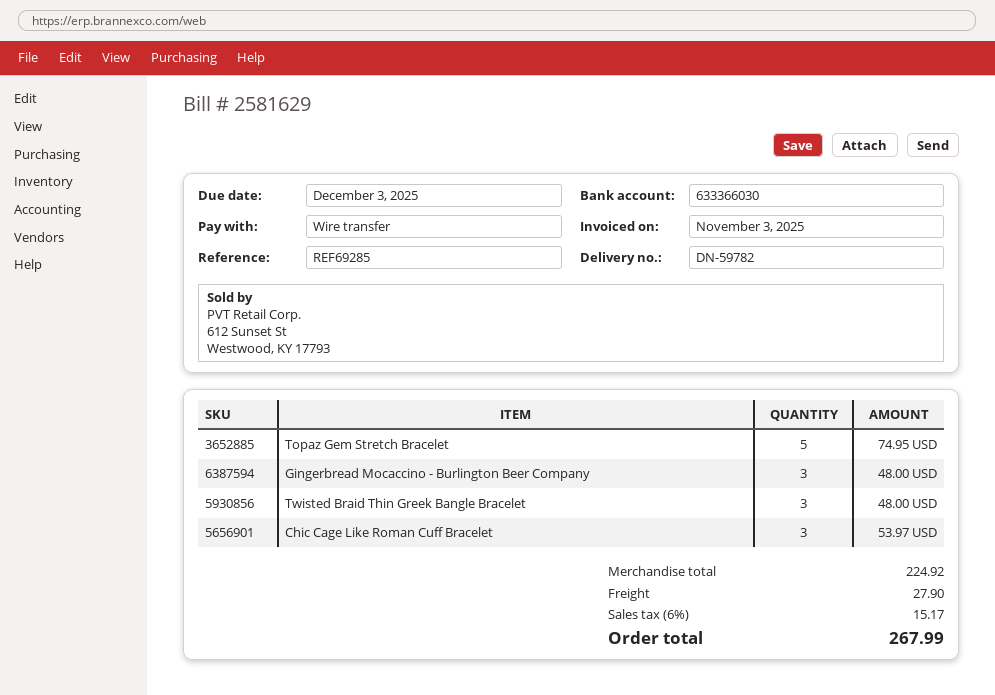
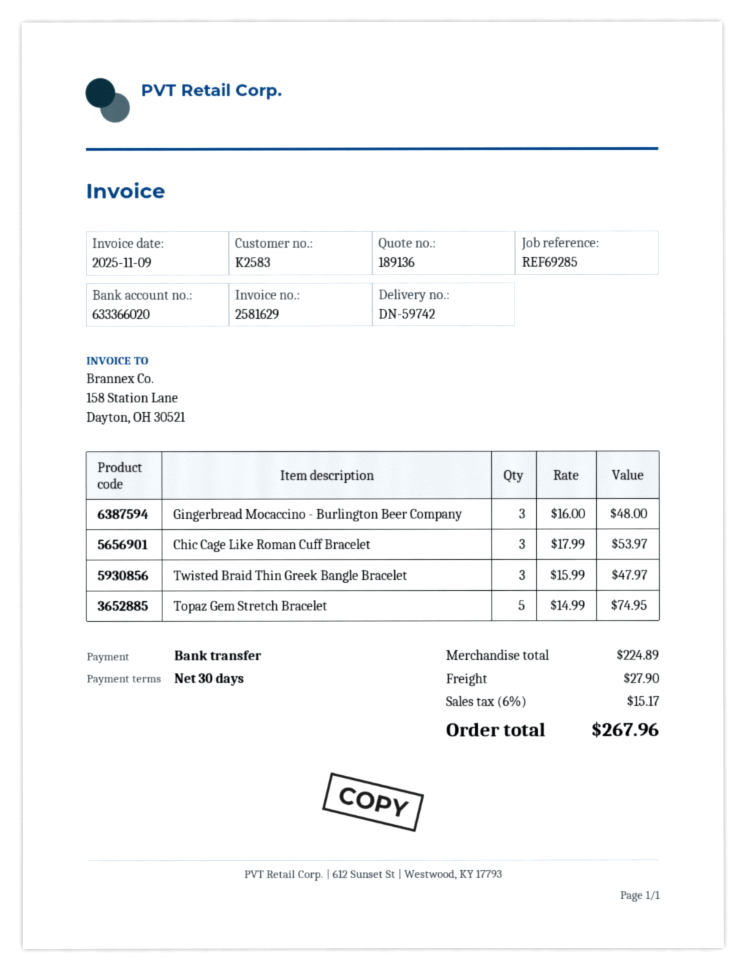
delivery note number: DN-59782 -> DN-59742
invoice date: 2025-11-03 -> 2025-11-09
bank account: 633366030 -> 633366020
Twisted Braid Thin Greek Bangle Bracelet: 3 for 48.00 -> 3 for 47.97
subtotal: 224.92 -> 224.89
total: 267.99 -> 267.96

